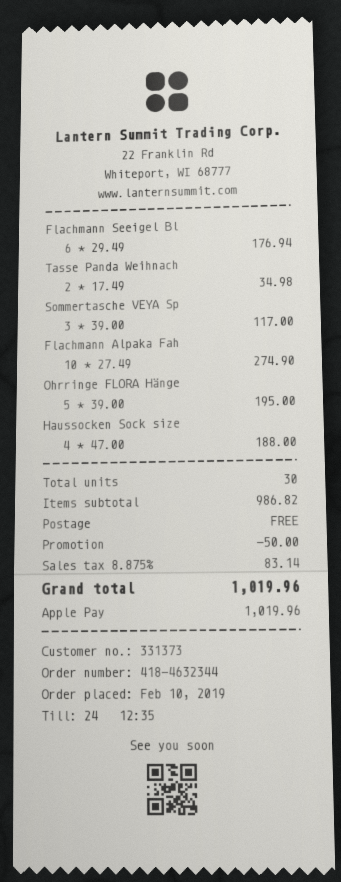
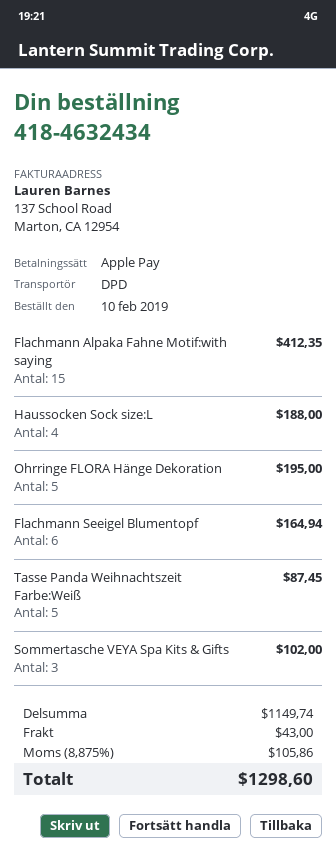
order number: 418-4632344 -> 418-4632434
Flachmann Seeigel Bl: 6 for 176.94 -> 6 for 164.94
Tasse Panda Weihnach: 2 for 34.98 -> 5 for 87.45
Sommertasche VEYA Sp: 3 for 117.00 -> 3 for 102.00
Flachmann Alpaka Fah: 10 for 274.90 -> 15 for 412.35
subtotal: 986.82 -> 1149.74
discount: 50.00 -> none
shipping: 0.00 -> 43.00
tax: 8.875% = 83.14 -> 8.875% = 105.86
total: 1019.96 -> 1298.60

